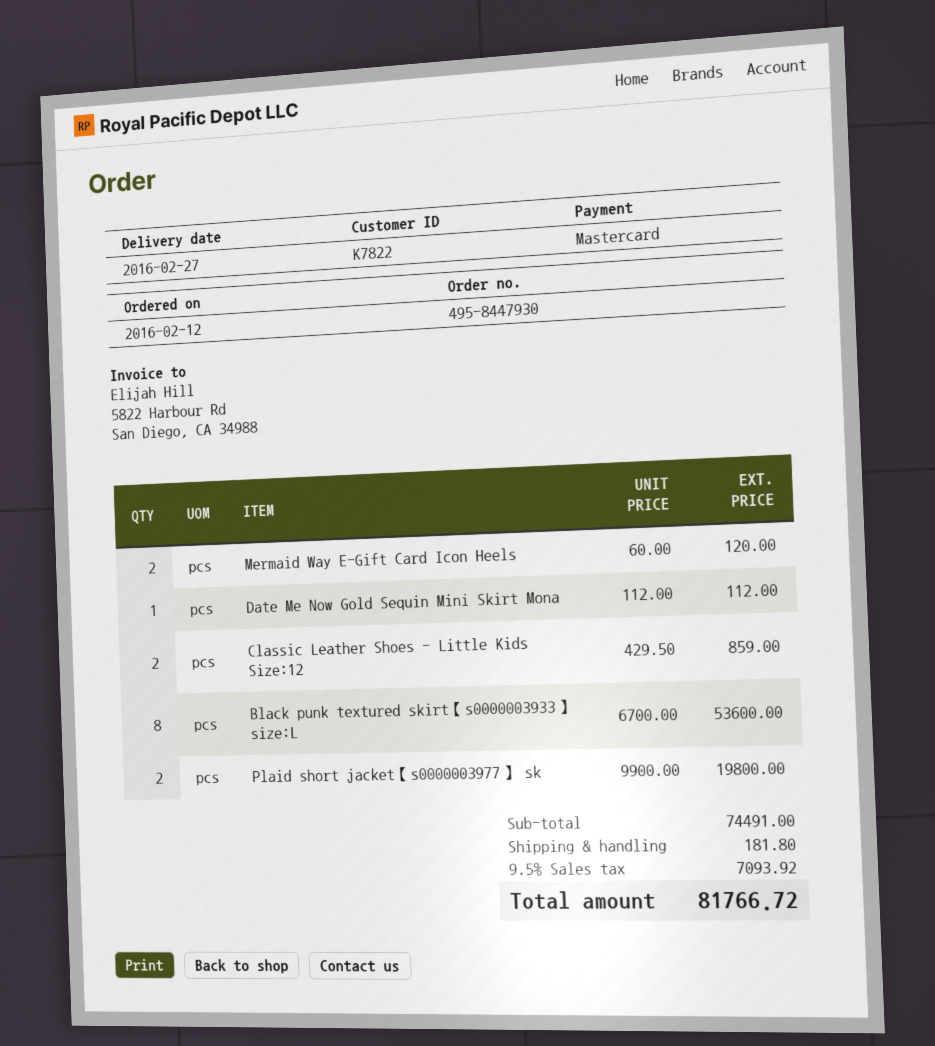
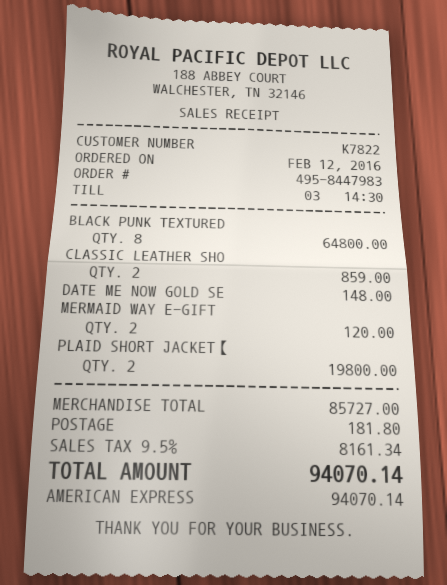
order number: 495-8447930 -> 495-8447983
payment method: Mastercard -> American Express
Date Me Now Gold Sequin Mini Skirt Mona: 1 for 112.00 -> 1 for 148.00
Black punk textured skirt【s0000003933】 size:L: 8 for 53600.00 -> 8 for 64800.00
subtotal: 74491.00 -> 85727.00
tax: 9.5% = 7093.92 -> 9.5% = 8161.34
total: 81766.72 -> 94070.14

